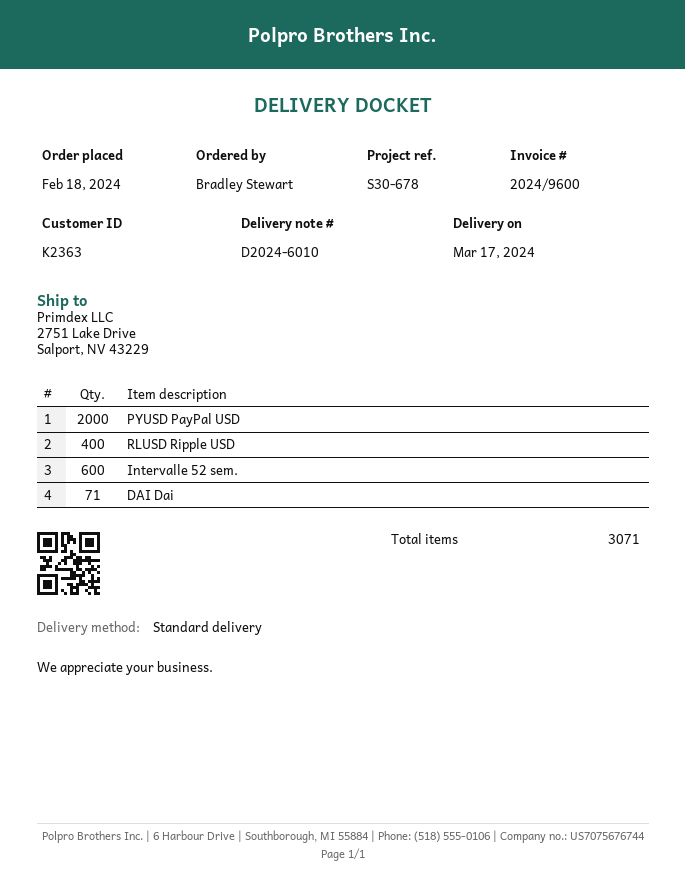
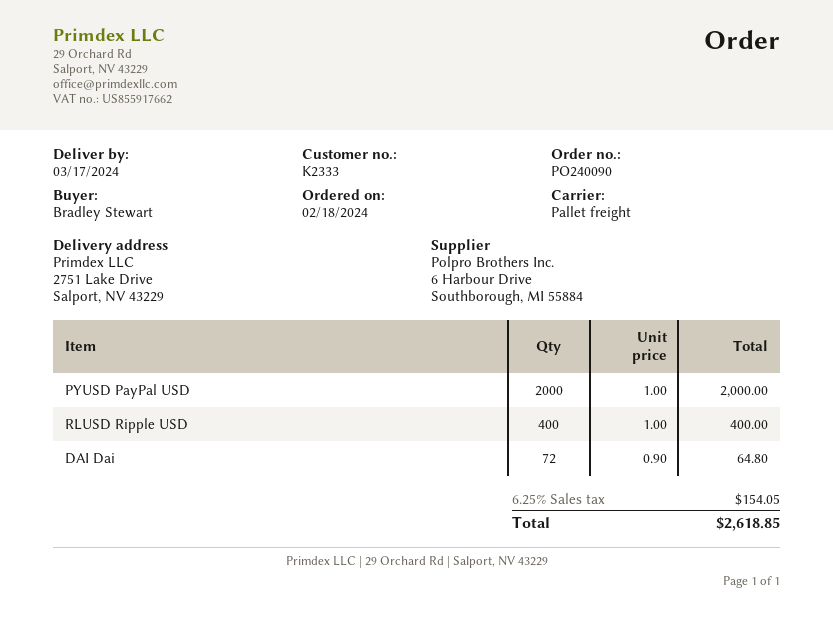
customer number: K2363 -> K2333
shipping method: standard -> pallet freight
Intervalle 52 sem.: 600 -> none
DAI Dai: 71 -> 72

